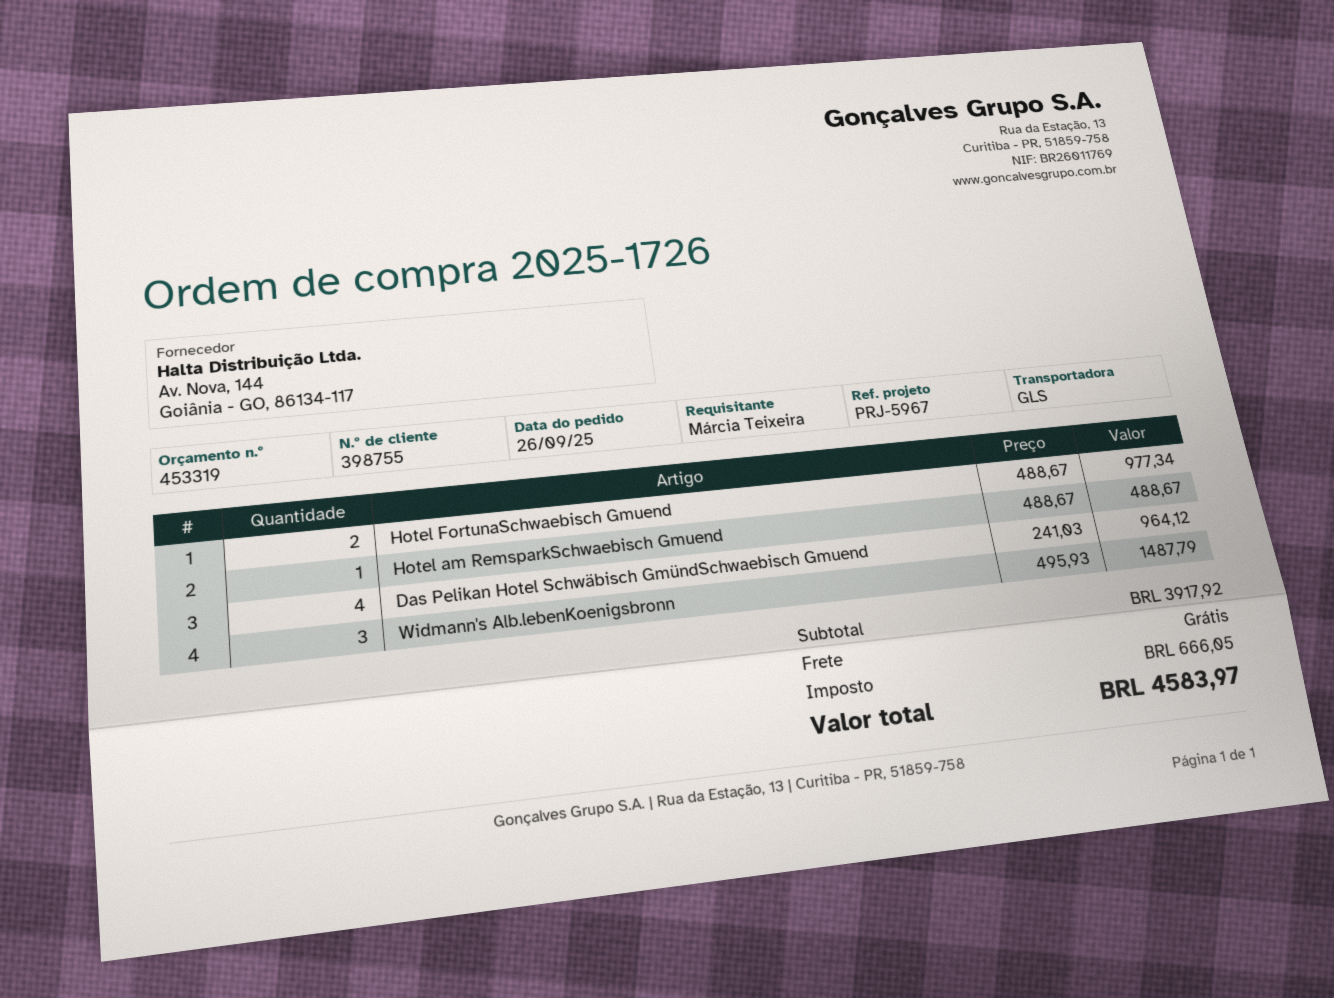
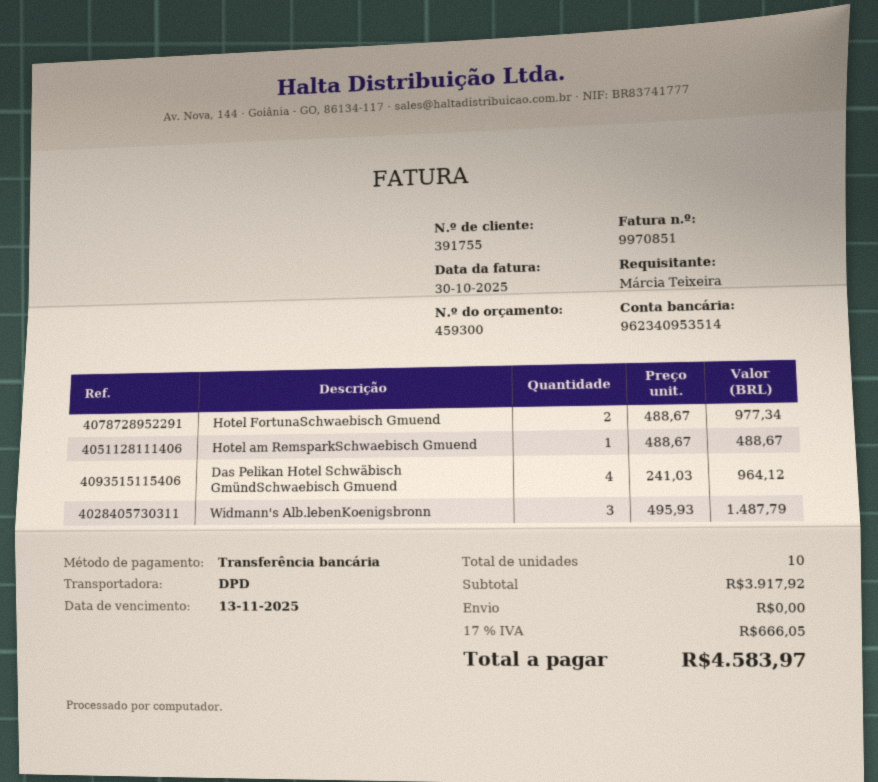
quote number: 453319 -> 459300
customer number: 398755 -> 391755
shipping method: GLS -> DPD

